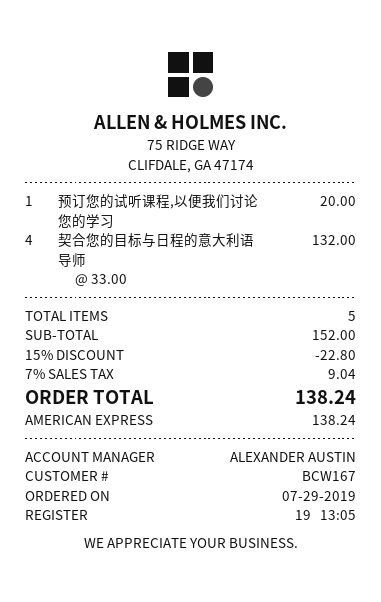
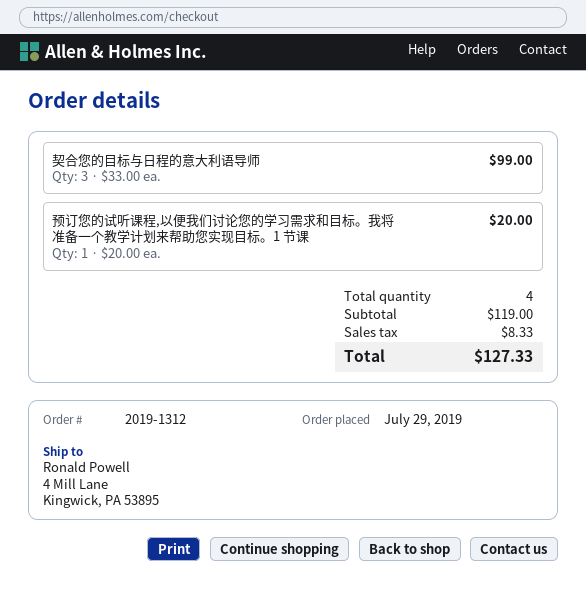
契合您的目标与日程的意大利语导师: 4 x 33.00 = 132.00 -> 3 x 33.00 = 99.00
total quantity: 5 -> 4
subtotal: 152.00 -> 119.00
discount: 15% = 22.80 -> none
tax: 9.04 -> 8.33
total: 138.24 -> 127.33

